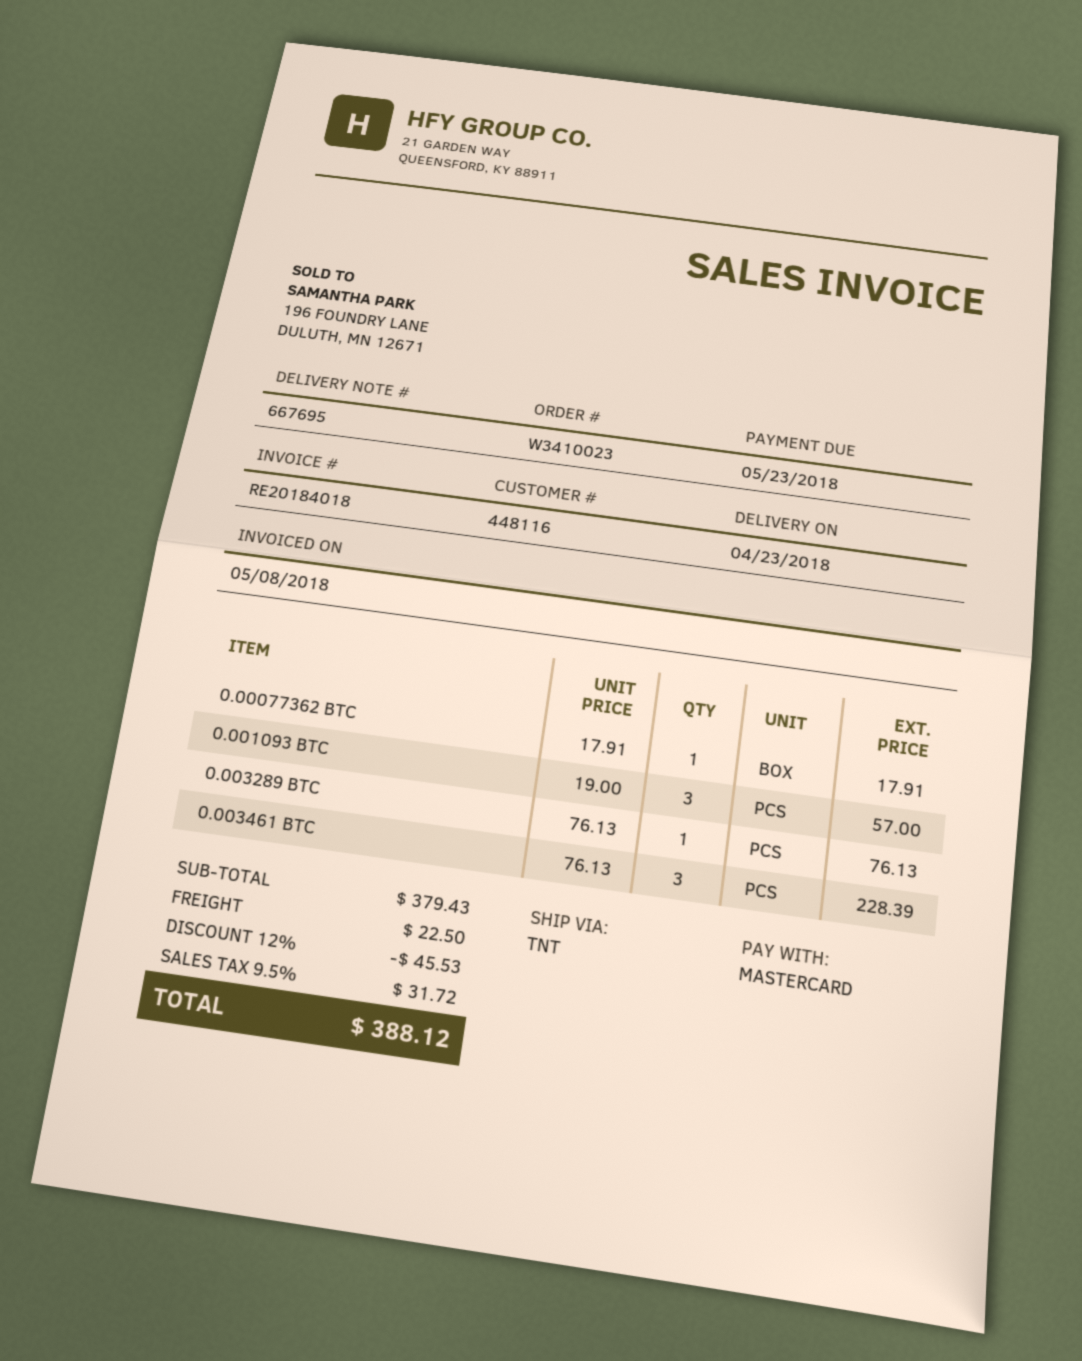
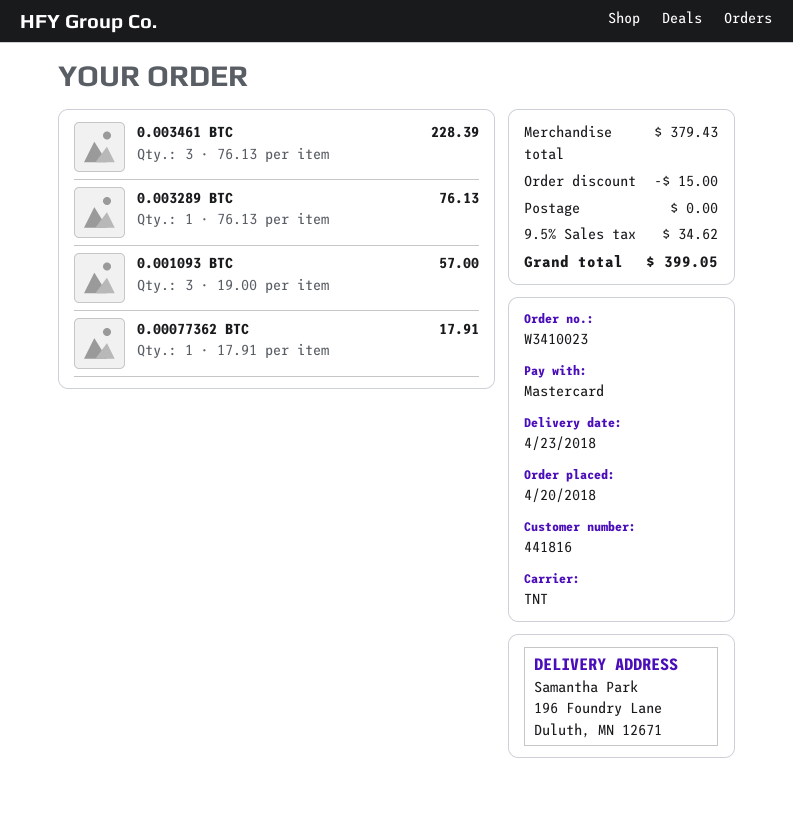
customer number: 448116 -> 441816
discount: 45.53 -> 15.00
shipping: 22.50 -> 0.00
tax: 9.5% = 31.72 -> 9.5% = 34.62
total: 388.12 -> 399.05

